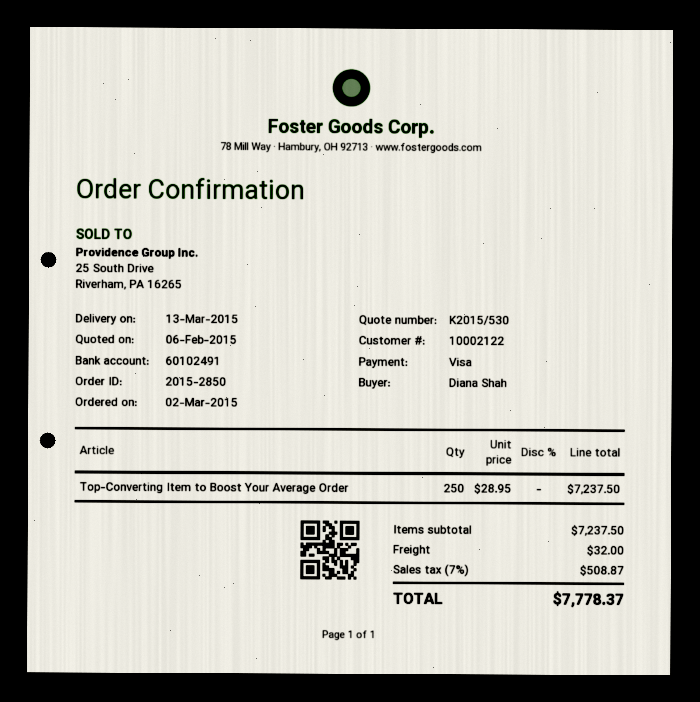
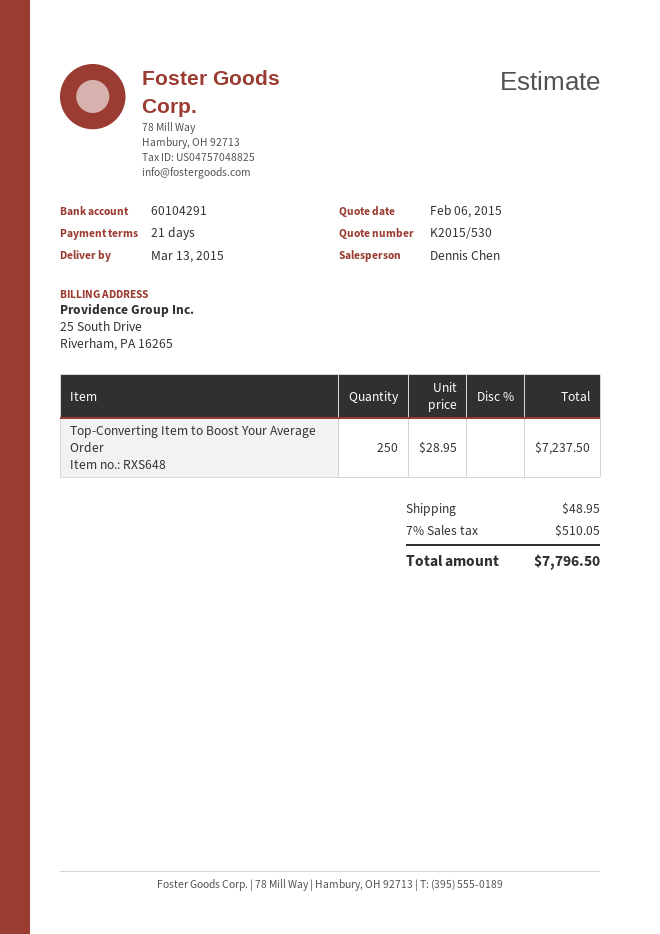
bank account: 60102491 -> 60104291
shipping: 32.00 -> 48.95
tax: 7% = 508.87 -> 7% = 510.05
total: 7778.37 -> 7796.50

